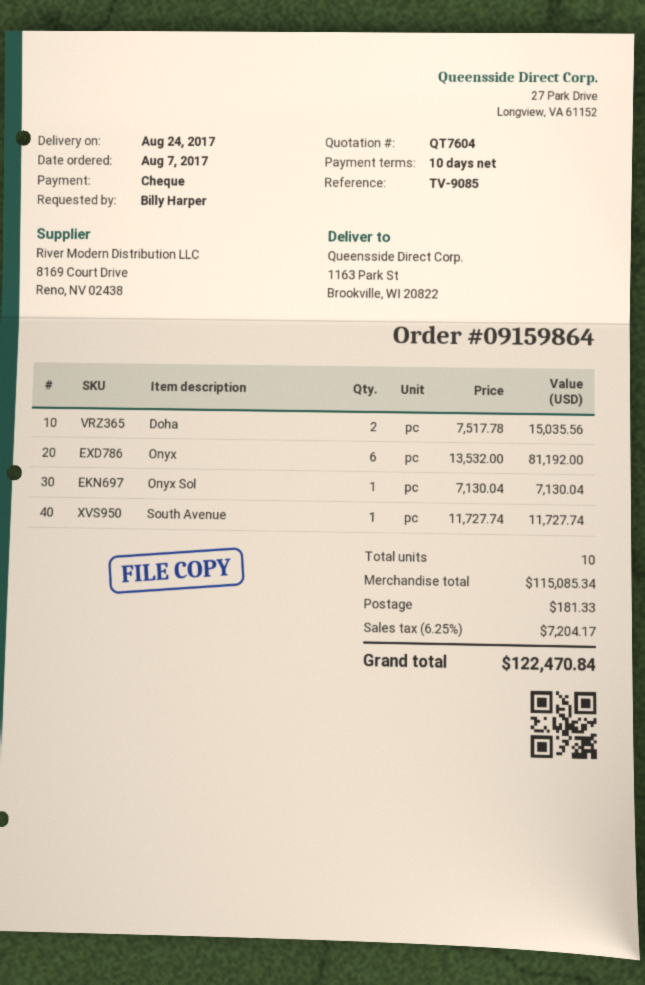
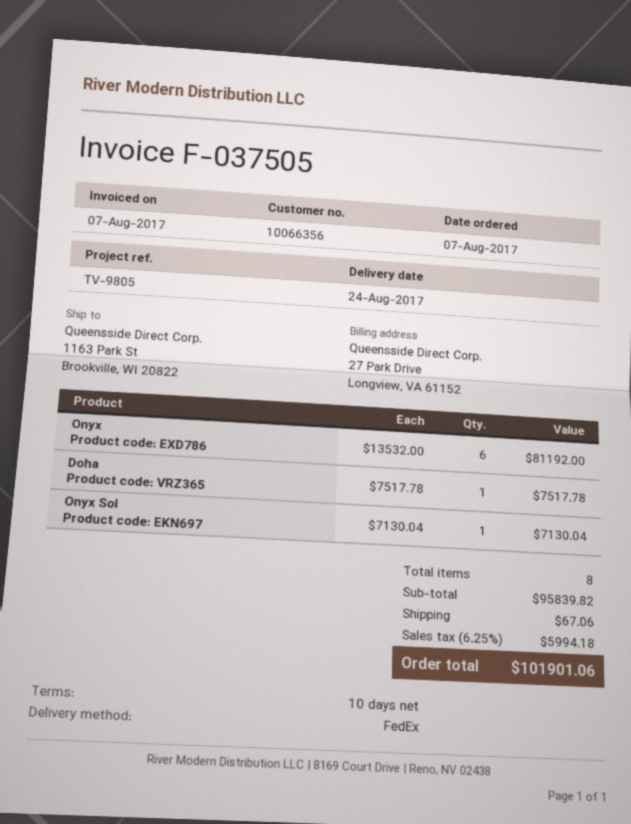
reference: TV-9085 -> TV-9805
Doha: 2 x 7517.78 = 15035.56 -> 1 x 7517.78 = 7517.78
South Avenue: 1 x 11727.74 = 11727.74 -> none
total quantity: 10 -> 8
subtotal: 115085.34 -> 95839.82
shipping: 181.33 -> 67.06
tax: 6.25% = 7204.17 -> 6.25% = 5994.18
total: 122470.84 -> 101901.06

